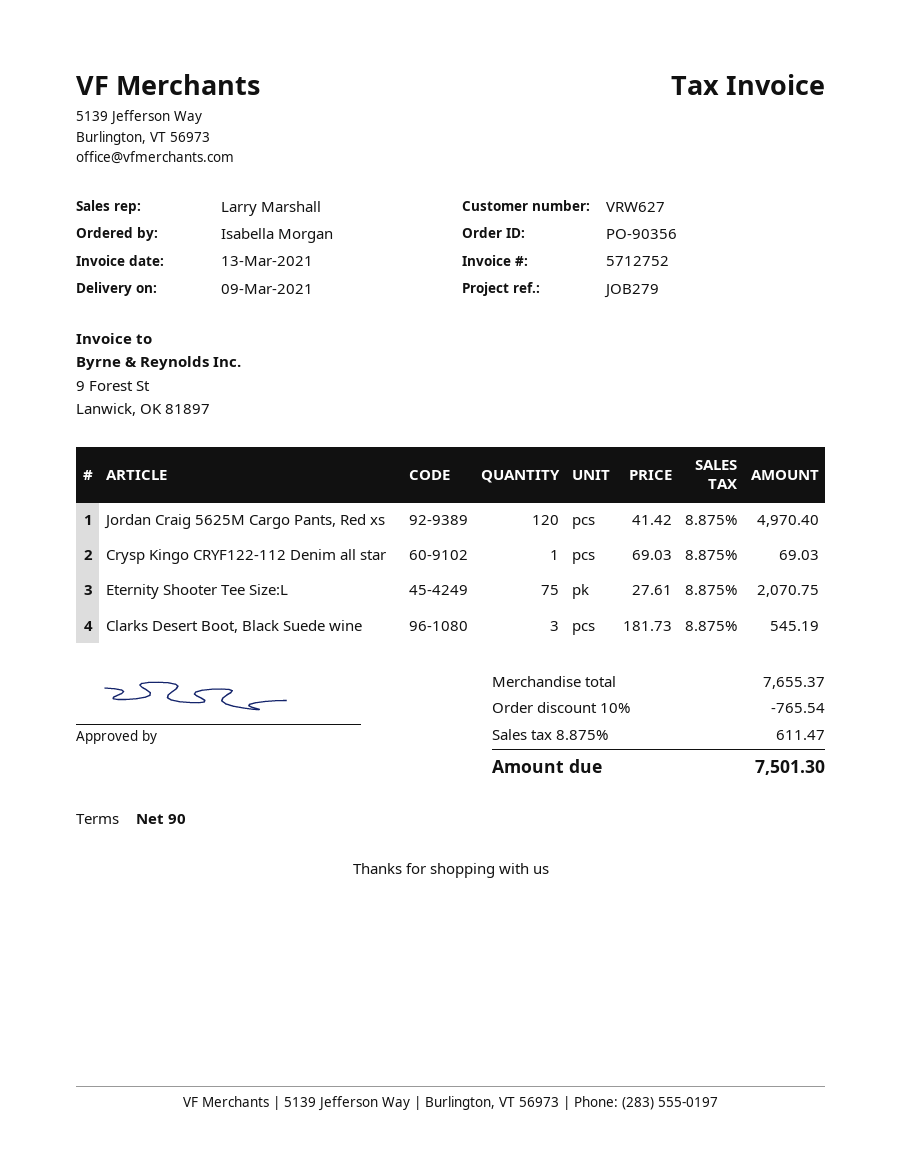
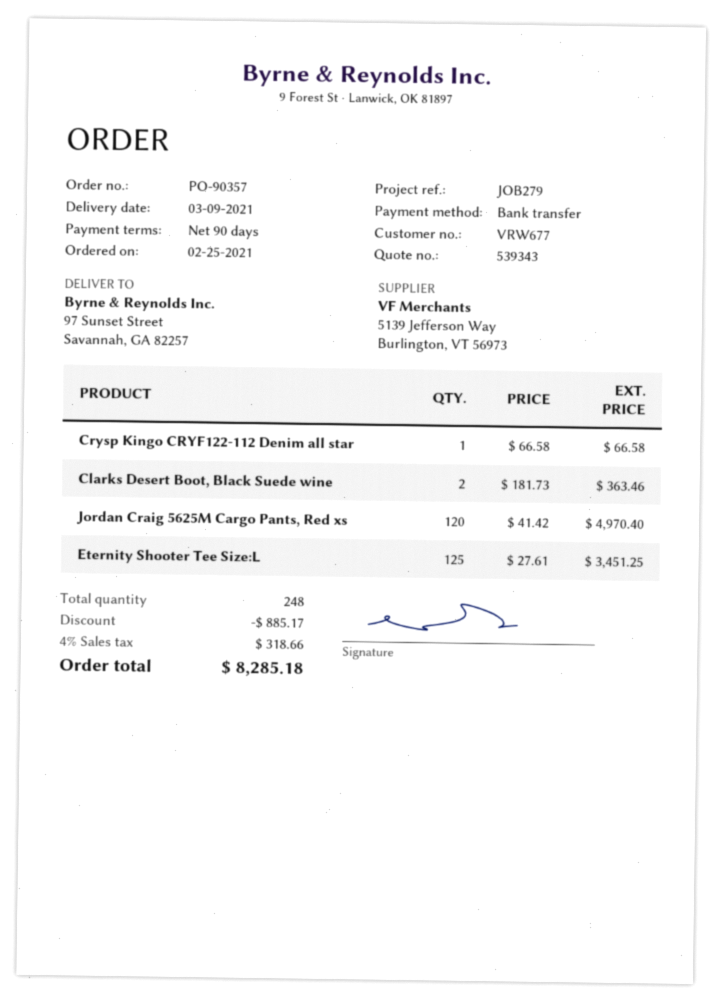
order number: PO-90356 -> PO-90357
customer number: VRW627 -> VRW677
Crysp Kingo CRYF122-112 Denim all star: 1 x 69.03 = 69.03 -> 1 x 66.58 = 66.58
Eternity Shooter Tee Size:L: 75 x 27.61 = 2070.75 -> 125 x 27.61 = 3451.25
Clarks Desert Boot, Black Suede wine: 3 x 181.73 = 545.19 -> 2 x 181.73 = 363.46
discount: 765.54 -> 885.17
tax: 8.875% = 611.47 -> 4% = 318.66
total: 7501.30 -> 8285.18

